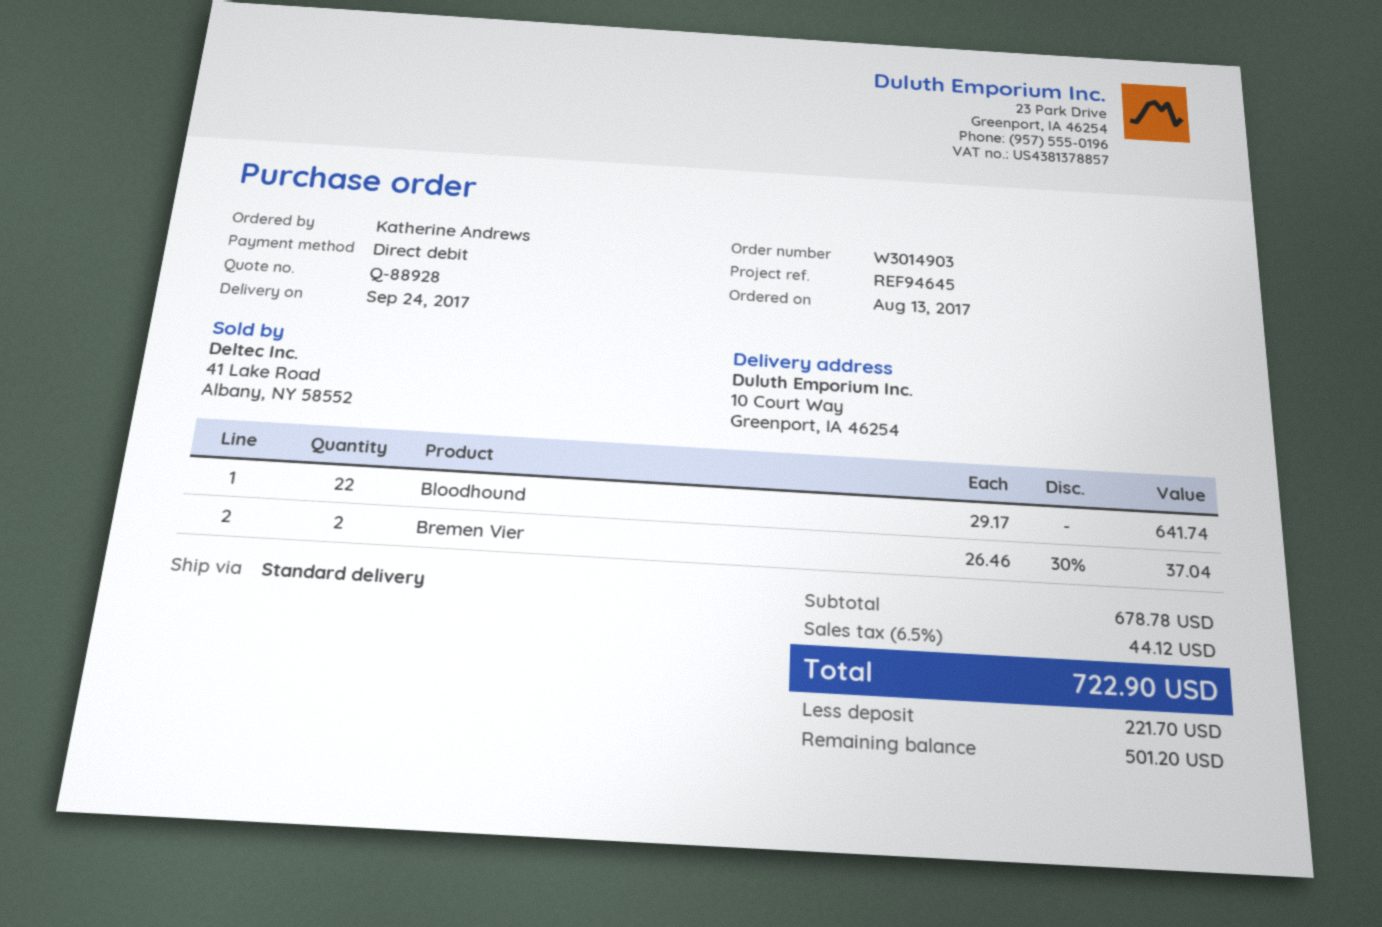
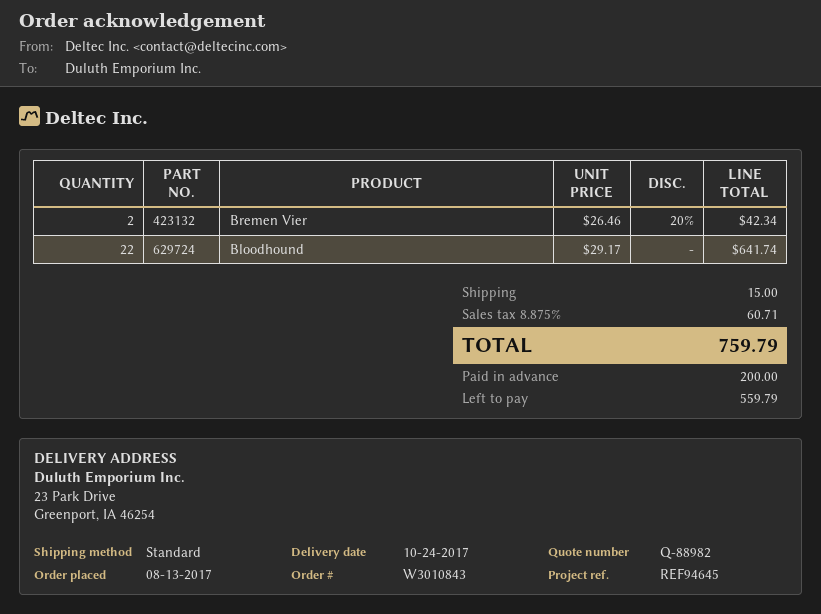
quote number: Q-88928 -> Q-88982
order number: W3014903 -> W3010843
delivery date: 2017-09-24 -> 2017-10-24
ship to: 10 Court Way, Greenport, IA 46254 -> 23 Park Drive, Greenport, IA 46254
Bremen Vier: 2 x 26.46 - 30% = 37.04 -> 2 x 26.46 - 20% = 42.34
shipping: none -> 15.00
tax: 6.5% = 44.12 -> 8.875% = 60.71
total: 722.90 -> 759.79
deposit: 221.70 -> 200.00
balance: 501.20 -> 559.79

